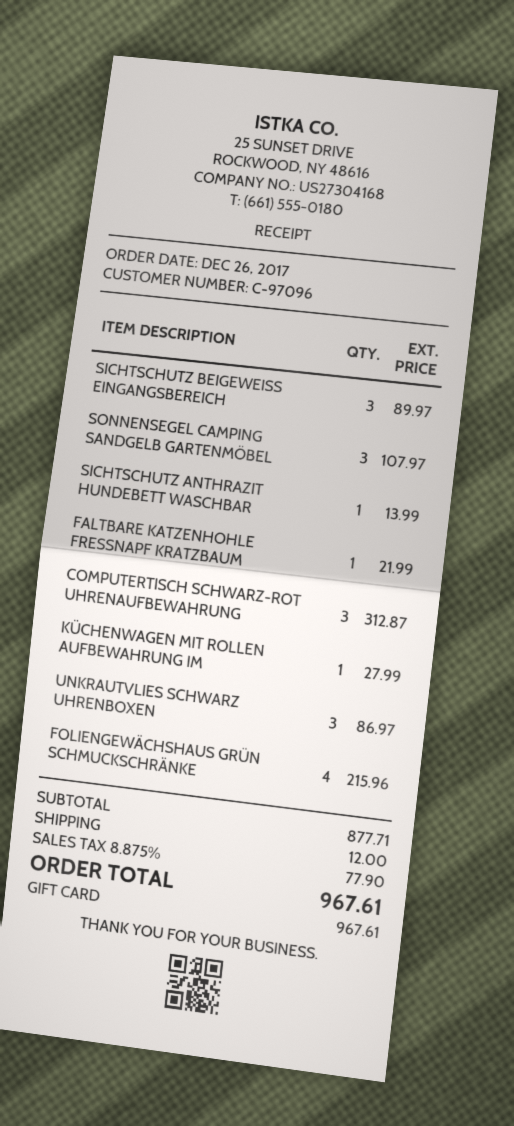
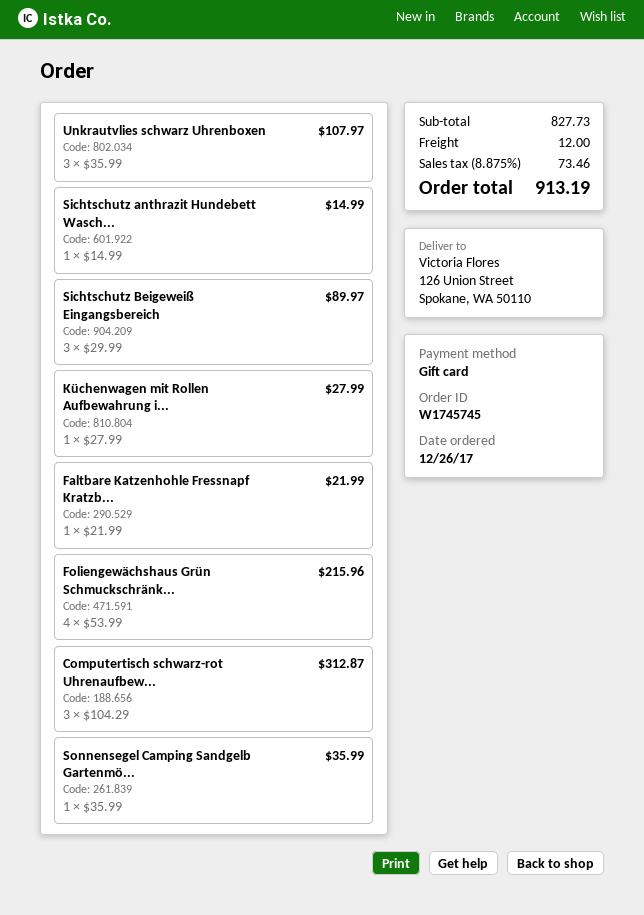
SONNENSEGEL CAMPING SANDGELB GARTENMÖBEL: 3 for 107.97 -> 1 for 35.99
SICHTSCHUTZ ANTHRAZIT HUNDEBETT WASCHBAR: 1 for 13.99 -> 1 for 14.99
UNKRAUTVLIES SCHWARZ UHRENBOXEN: 3 for 86.97 -> 3 for 107.97
subtotal: 877.71 -> 827.73
tax: 8.875% = 77.90 -> 8.875% = 73.46
total: 967.61 -> 913.19

